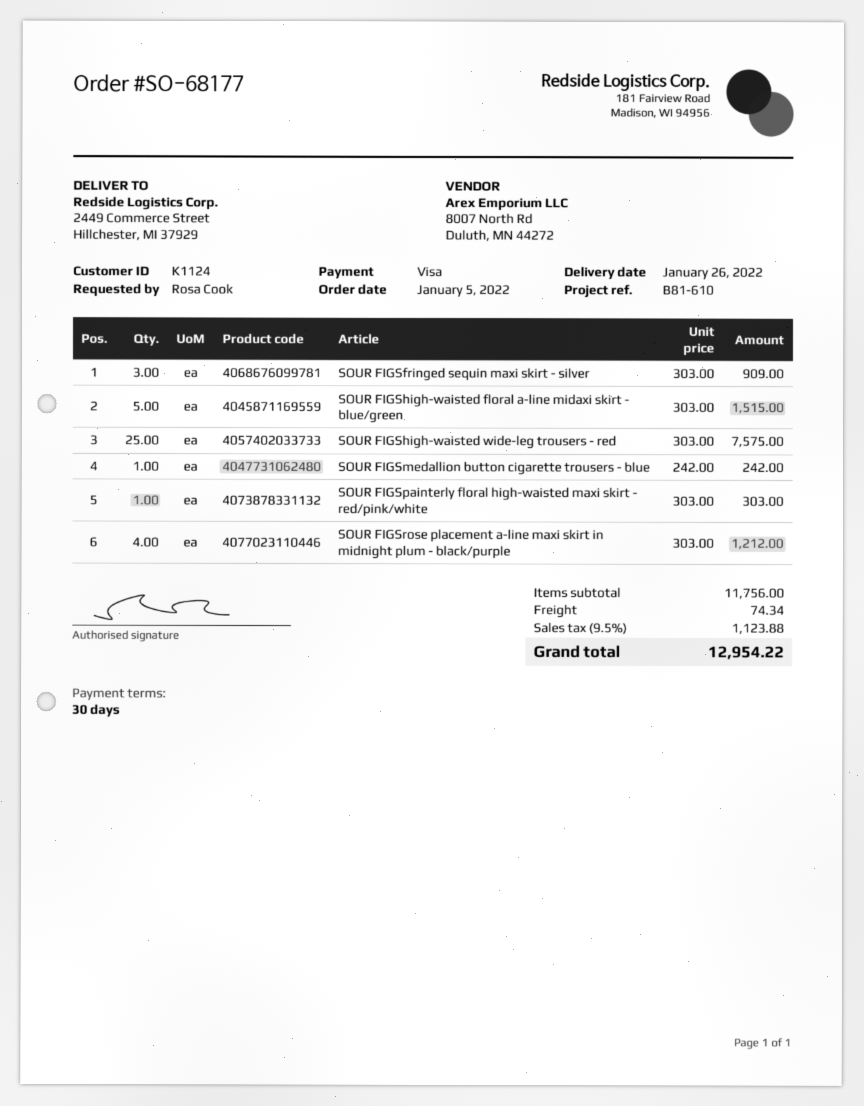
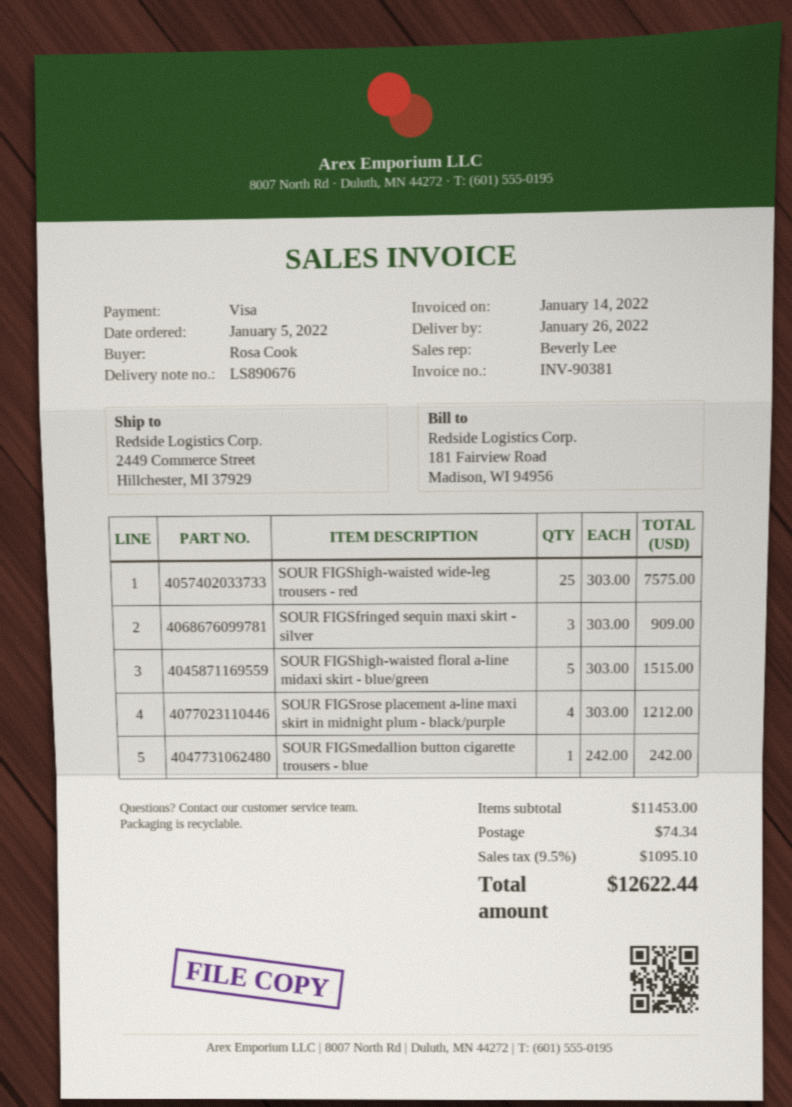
SOUR FIGSpainterly floral high-waisted maxi skirt - red/pink/white: 1 x 303.00 = 303.00 -> none
subtotal: 11756.00 -> 11453.00
tax: 9.5% = 1123.88 -> 9.5% = 1095.10
total: 12954.22 -> 12622.44

